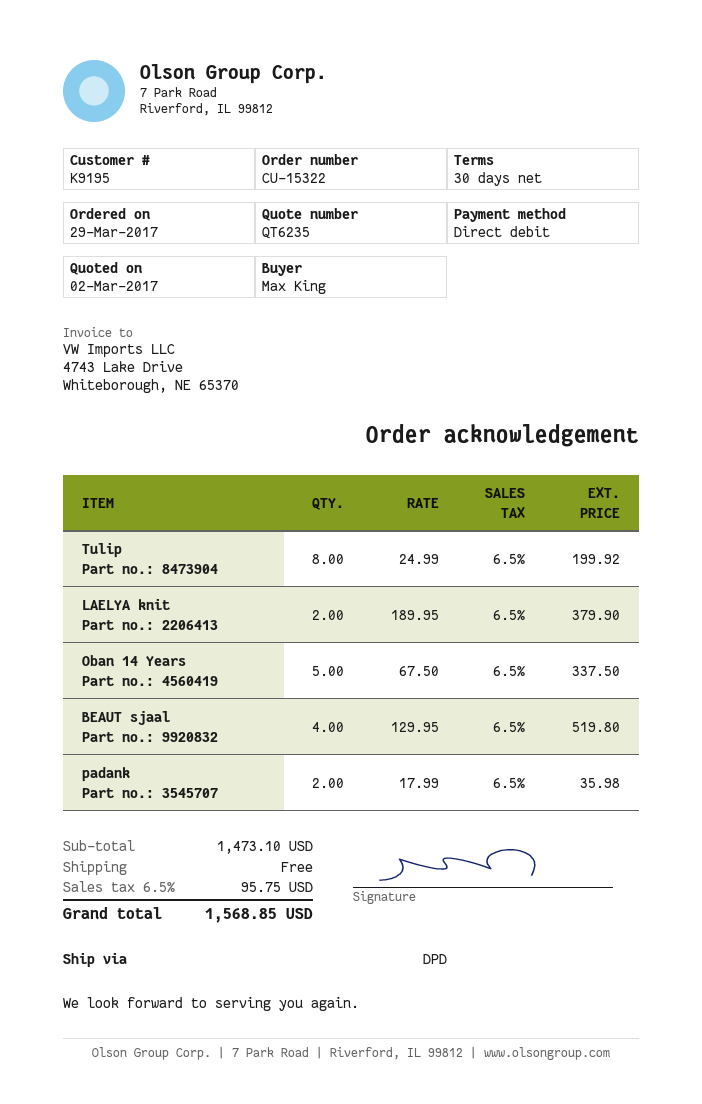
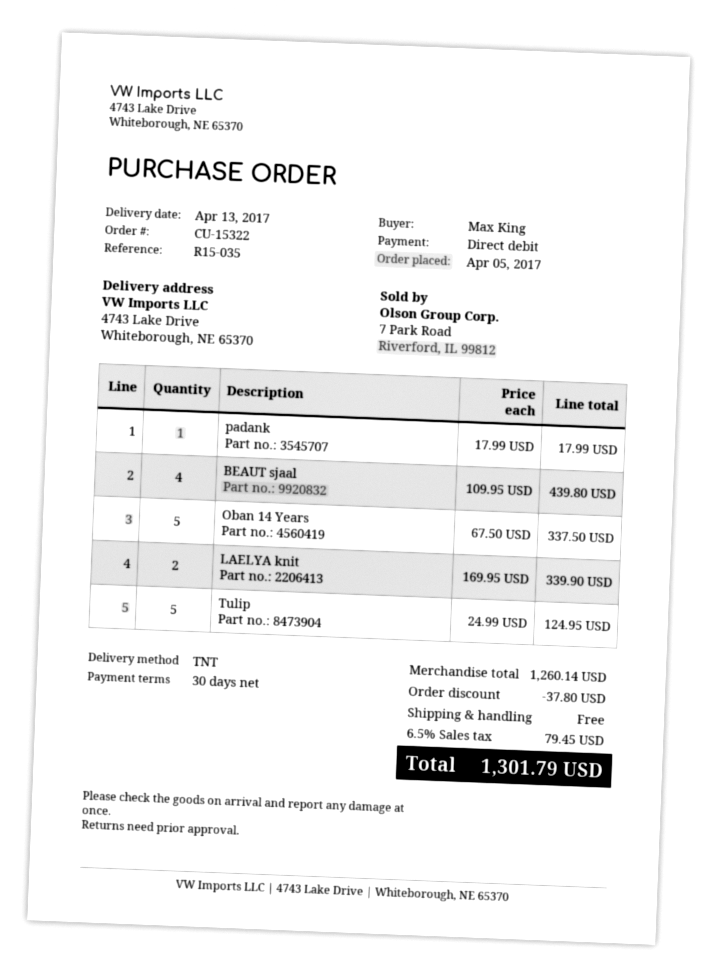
order date: 2017-03-29 -> 2017-04-05
shipping method: DPD -> TNT
Tulip: 8 x 24.99 = 199.92 -> 5 x 24.99 = 124.95
LAELYA knit: 2 x 189.95 = 379.90 -> 2 x 169.95 = 339.90
BEAUT sjaal: 4 x 129.95 = 519.80 -> 4 x 109.95 = 439.80
padank: 2 x 17.99 = 35.98 -> 1 x 17.99 = 17.99
subtotal: 1473.10 -> 1260.14
discount: none -> 37.80
tax: 6.5% = 95.75 -> 6.5% = 79.45
total: 1568.85 -> 1301.79

